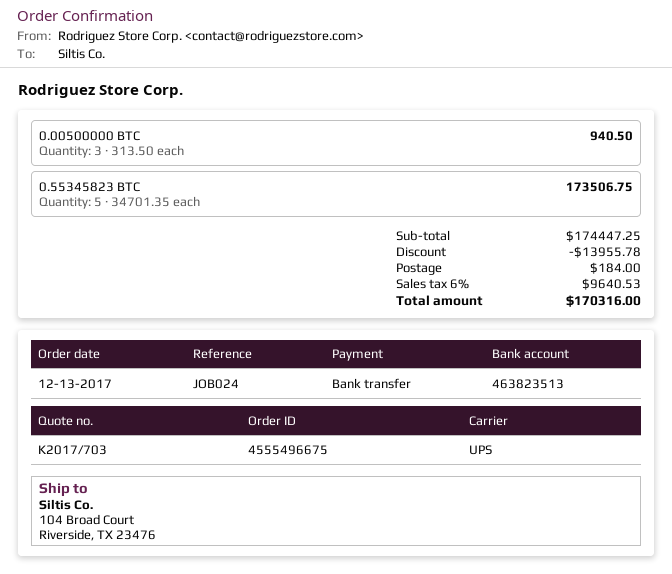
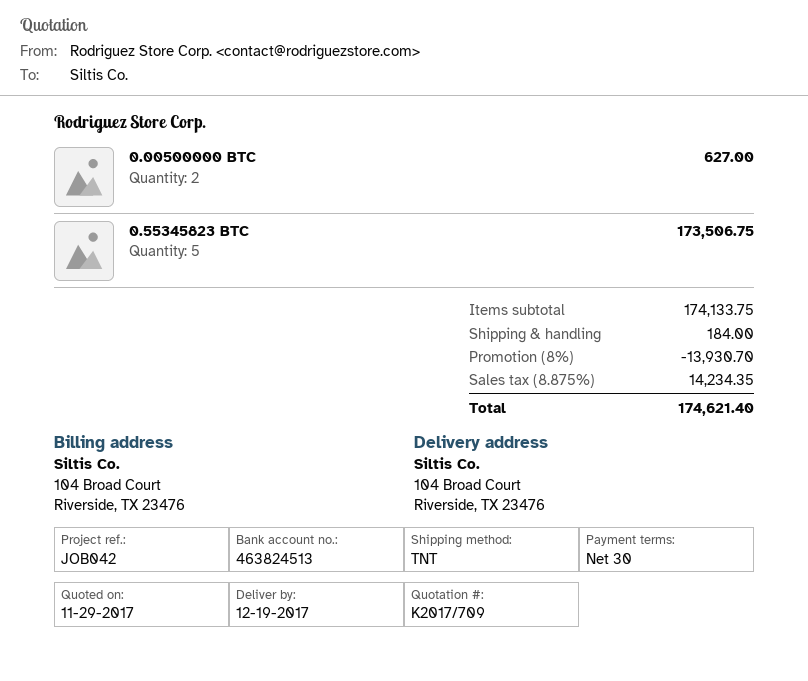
quote number: K2017/703 -> K2017/709
reference: JOB024 -> JOB042
bank account: 463823513 -> 463824513
shipping method: UPS -> TNT
0.00500000 BTC: 3 for 940.50 -> 2 for 627.00
subtotal: 174447.25 -> 174133.75
discount: 13955.78 -> 13930.70
tax: 6% = 9640.53 -> 8.875% = 14234.35
total: 170316.00 -> 174621.40

